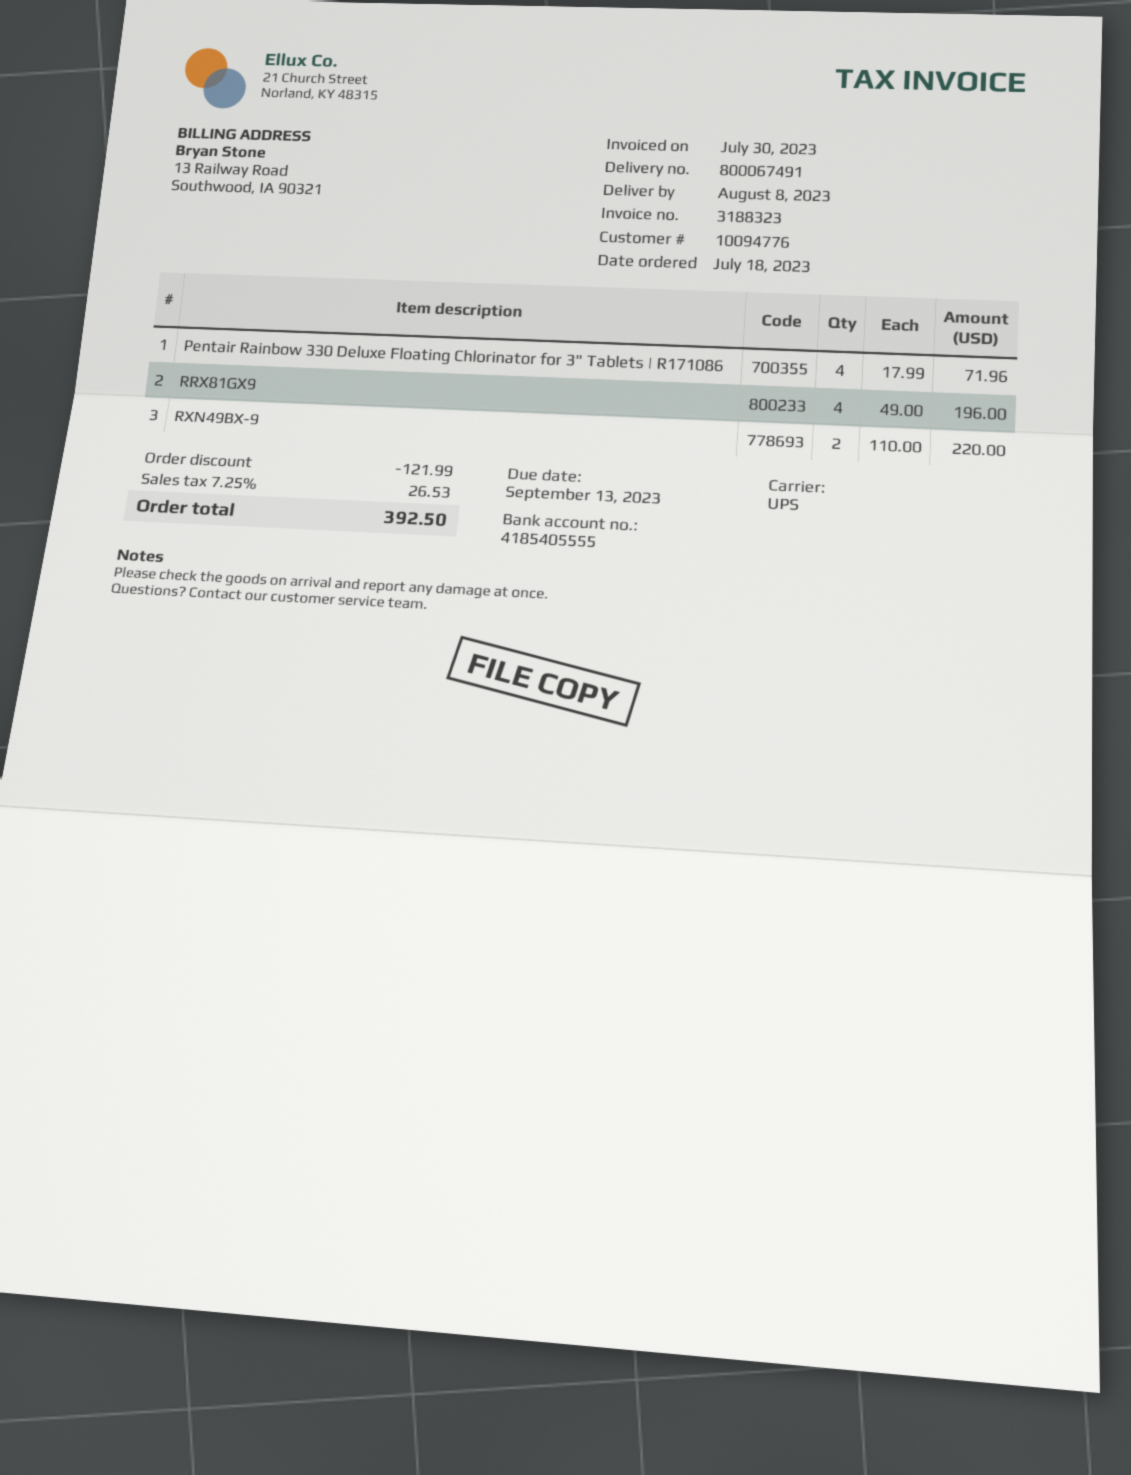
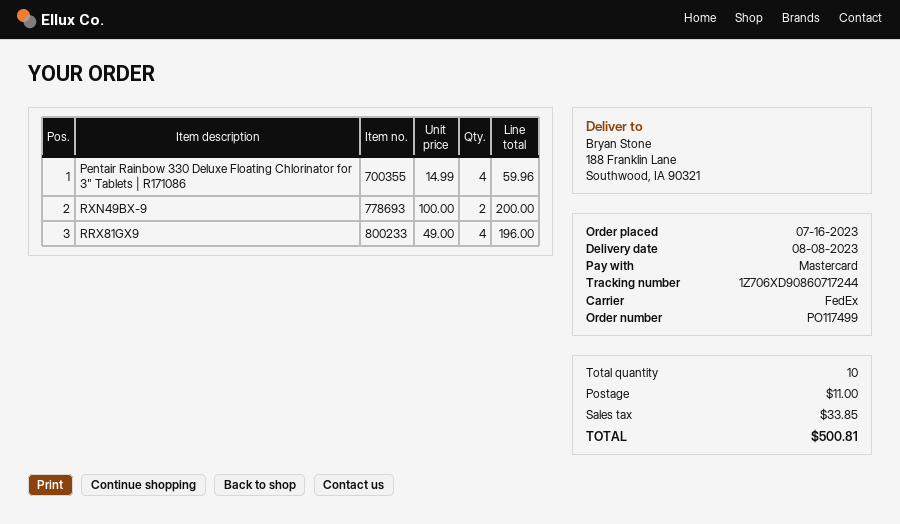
order date: 2023-07-18 -> 2023-07-16
shipping method: UPS -> FedEx
Pentair Rainbow 330 Deluxe Floating Chlorinator for 3" Tablets | R171086: 4 x 17.99 = 71.96 -> 4 x 14.99 = 59.96
RXN49BX-9: 2 x 110.00 = 220.00 -> 2 x 100.00 = 200.00
discount: 121.99 -> none
shipping: none -> 11.00
tax: 26.53 -> 33.85
total: 392.50 -> 500.81

